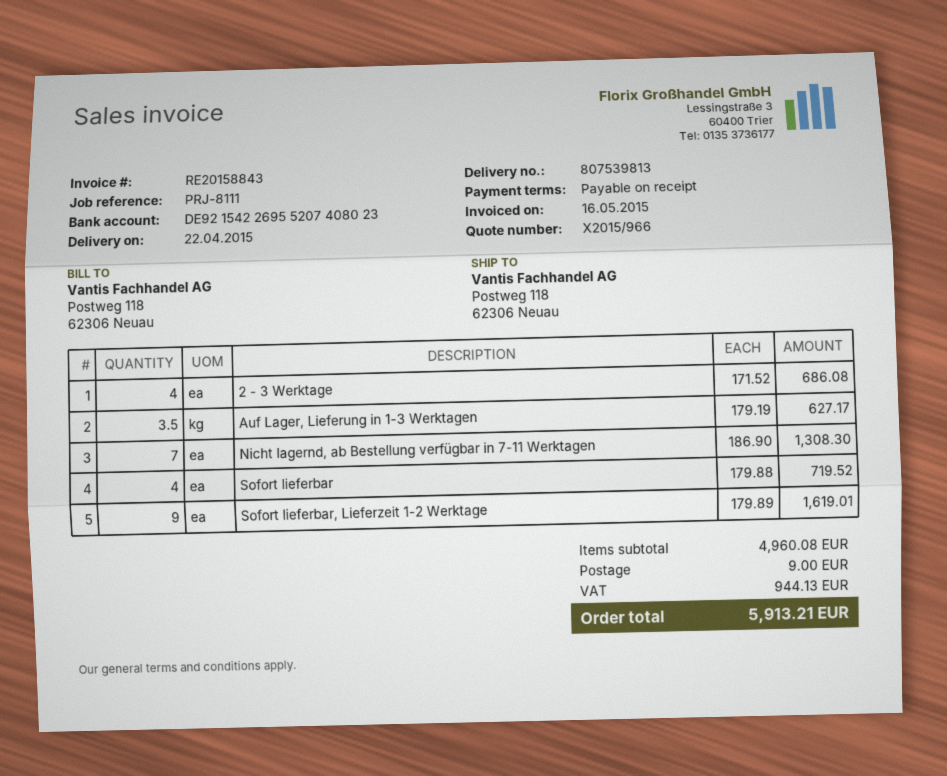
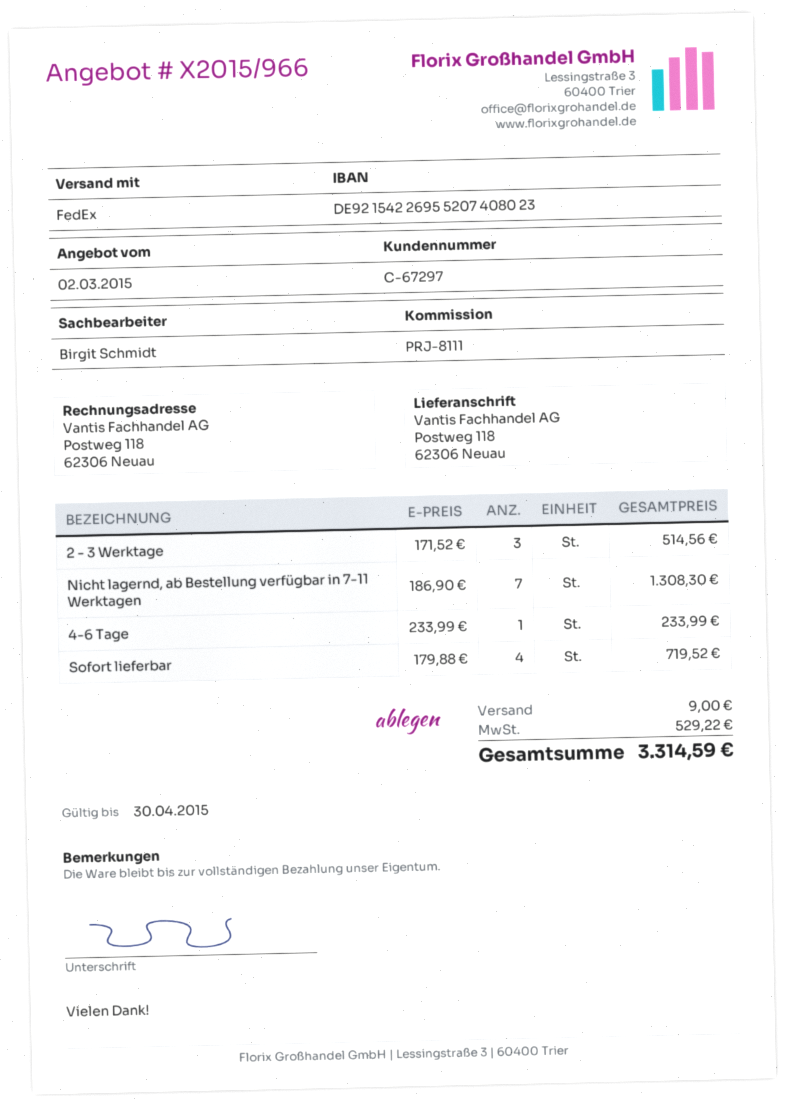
2 - 3 Werktage: 4 x 171.52 = 686.08 -> 3 x 171.52 = 514.56
Auf Lager, Lieferung in 1-3 Werktagen: 3.5 x 179.19 = 627.17 -> none
Sofort lieferbar, Lieferzeit 1-2 Werktage: 9 x 179.89 = 1619.01 -> none
4-6 Tage: none -> 1 x 233.99 = 233.99
tax: 944.13 -> 529.22
total: 5913.21 -> 3314.59

